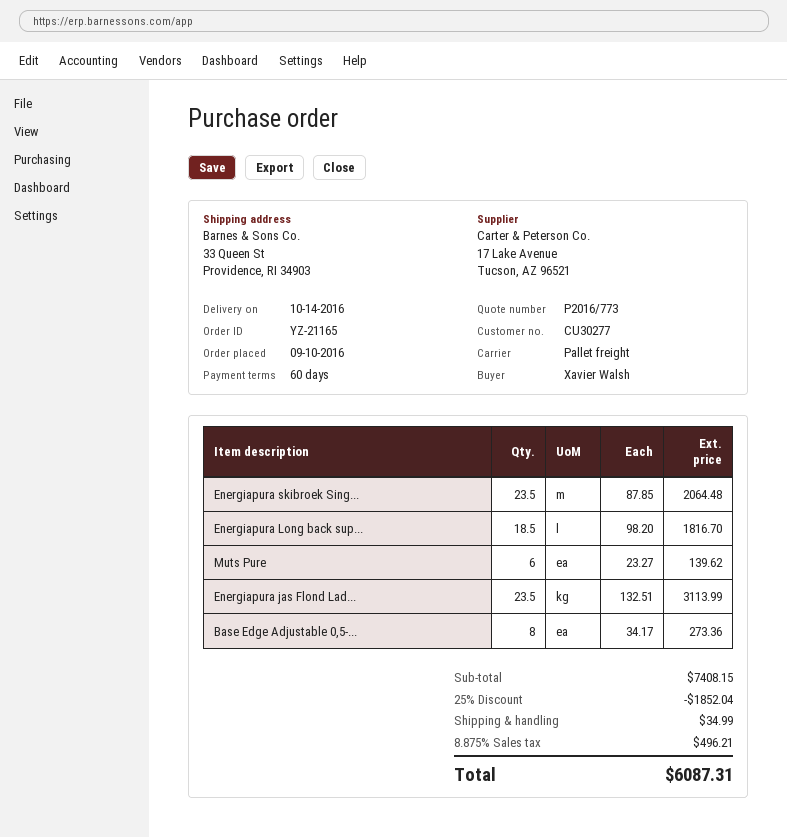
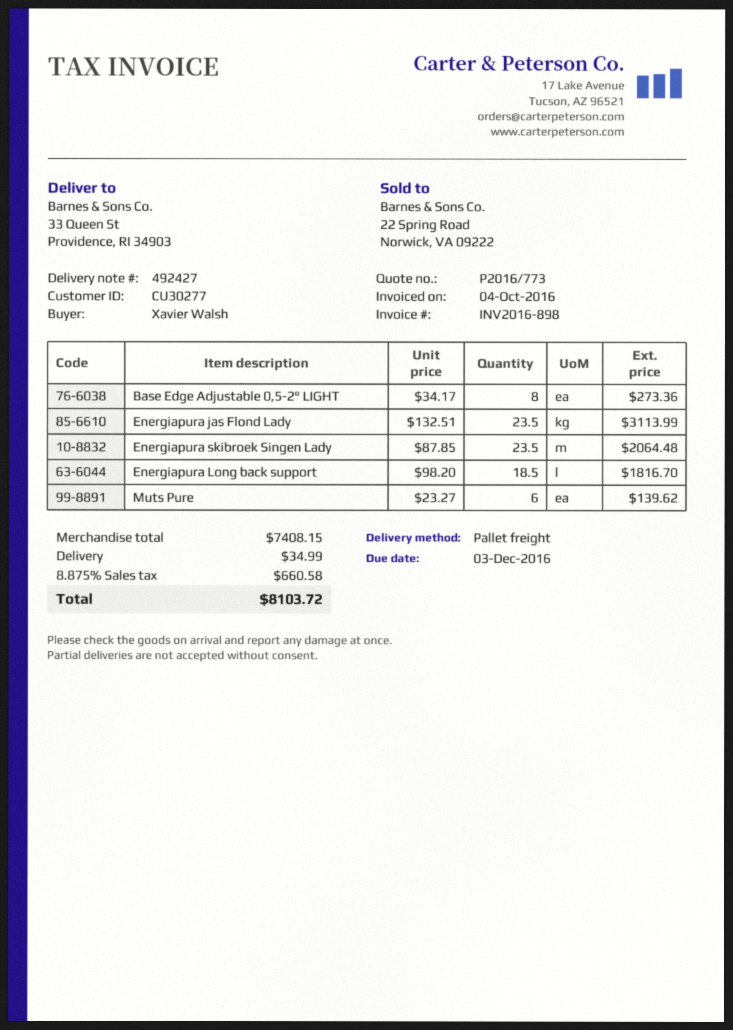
discount: 25% = 1852.04 -> none
tax: 8.875% = 496.21 -> 8.875% = 660.58
total: 6087.31 -> 8103.72

